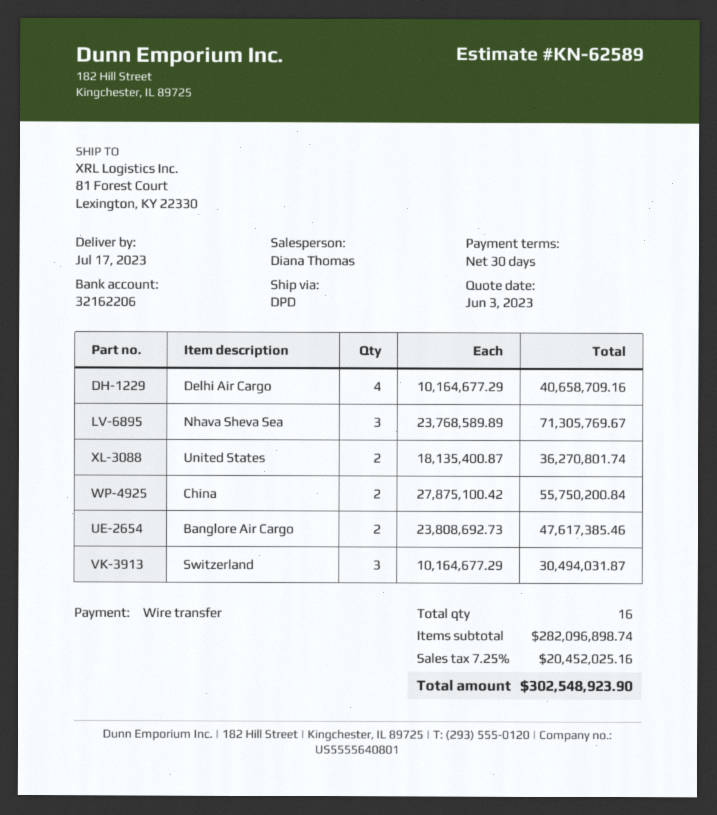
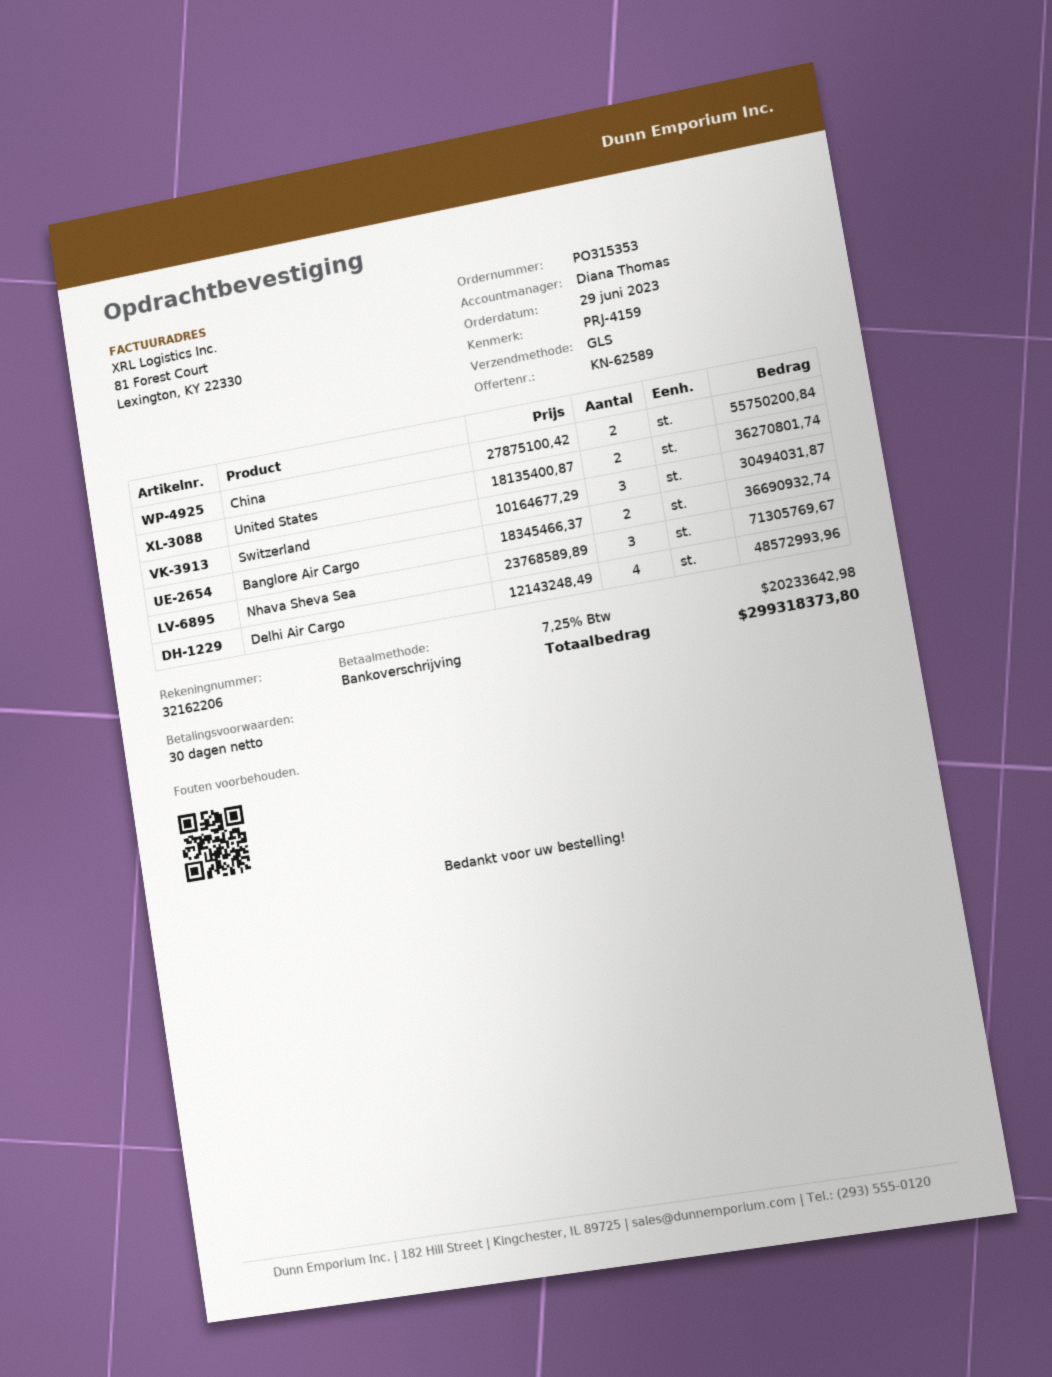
shipping method: DPD -> GLS
Delhi Air Cargo: 4 x 10164677.29 = 40658709.16 -> 4 x 12143248.49 = 48572993.96
Banglore Air Cargo: 2 x 23808692.73 = 47617385.46 -> 2 x 18345466.37 = 36690932.74
tax: 7.25% = 20452025.16 -> 7.25% = 20233642.98
total: 302548923.90 -> 299318373.80

